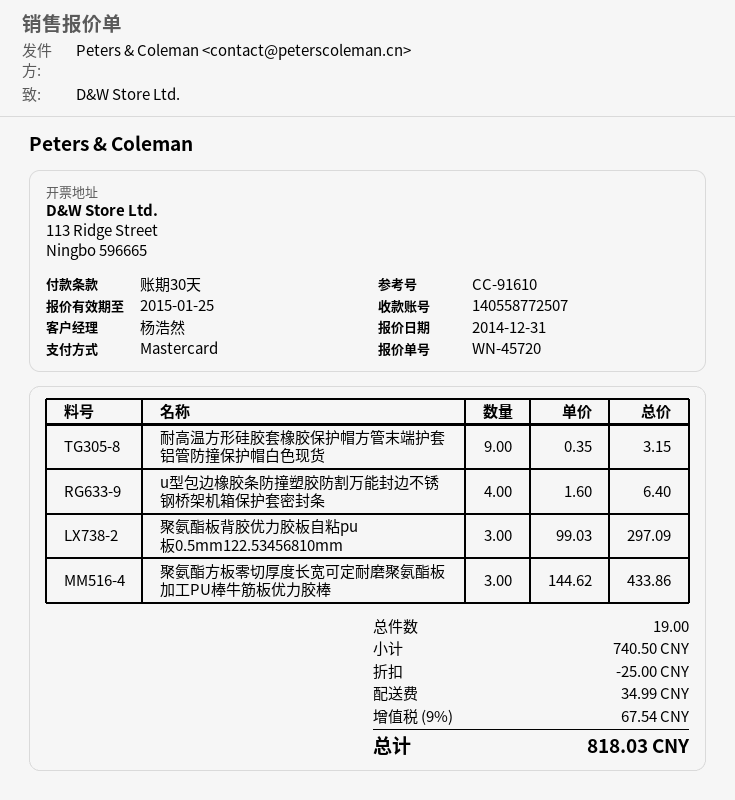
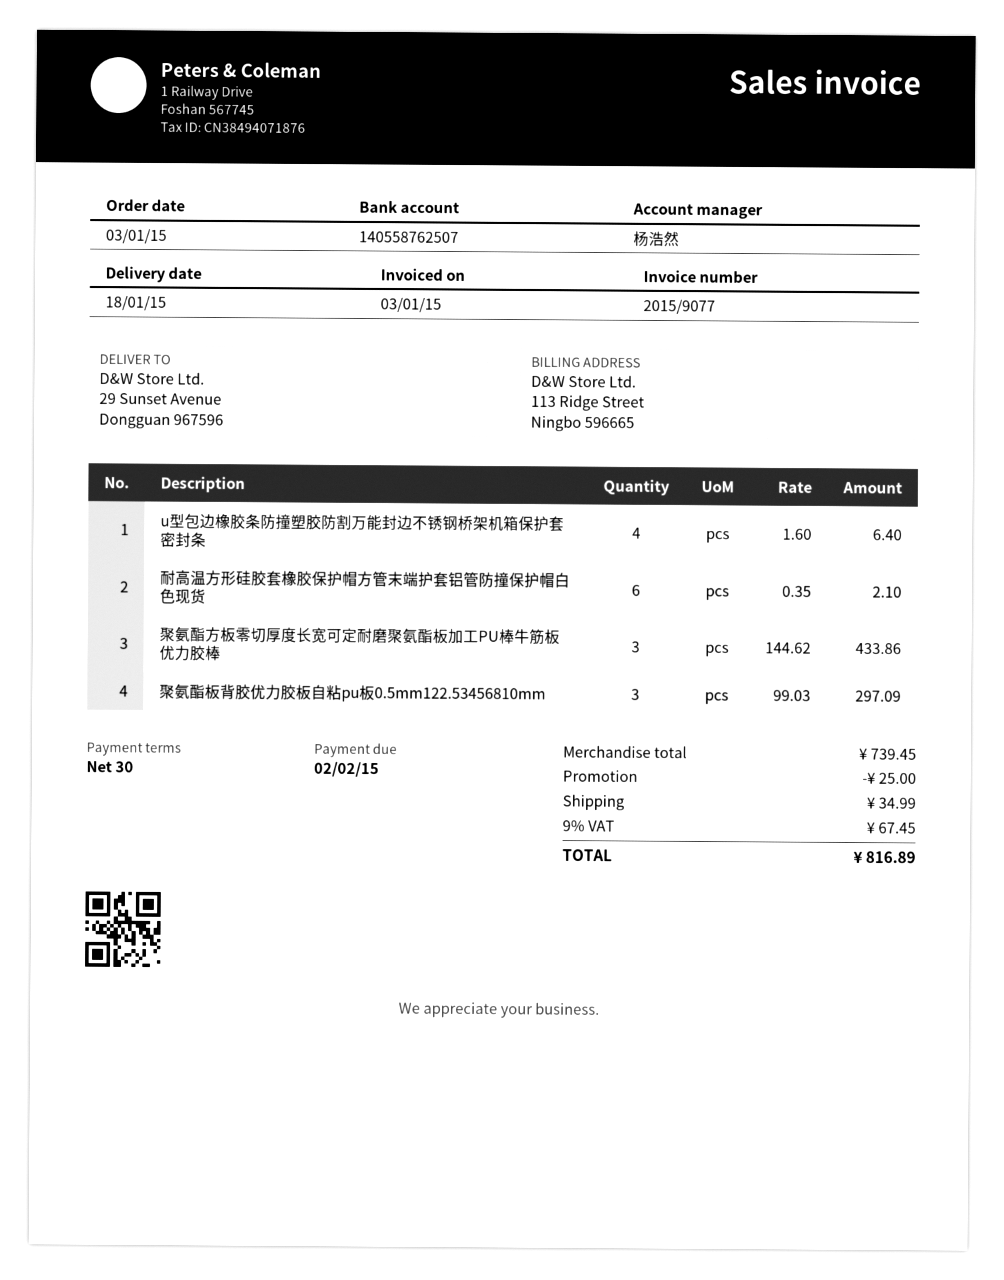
bank account: 140558772507 -> 140558762507
耐高温方形硅胶套橡胶保护帽方管末端护套铝管防撞保护帽白色现货: 9 x 0.35 = 3.15 -> 6 x 0.35 = 2.10
subtotal: 740.50 -> 739.45
tax: 9% = 67.54 -> 9% = 67.45
total: 818.03 -> 816.89

